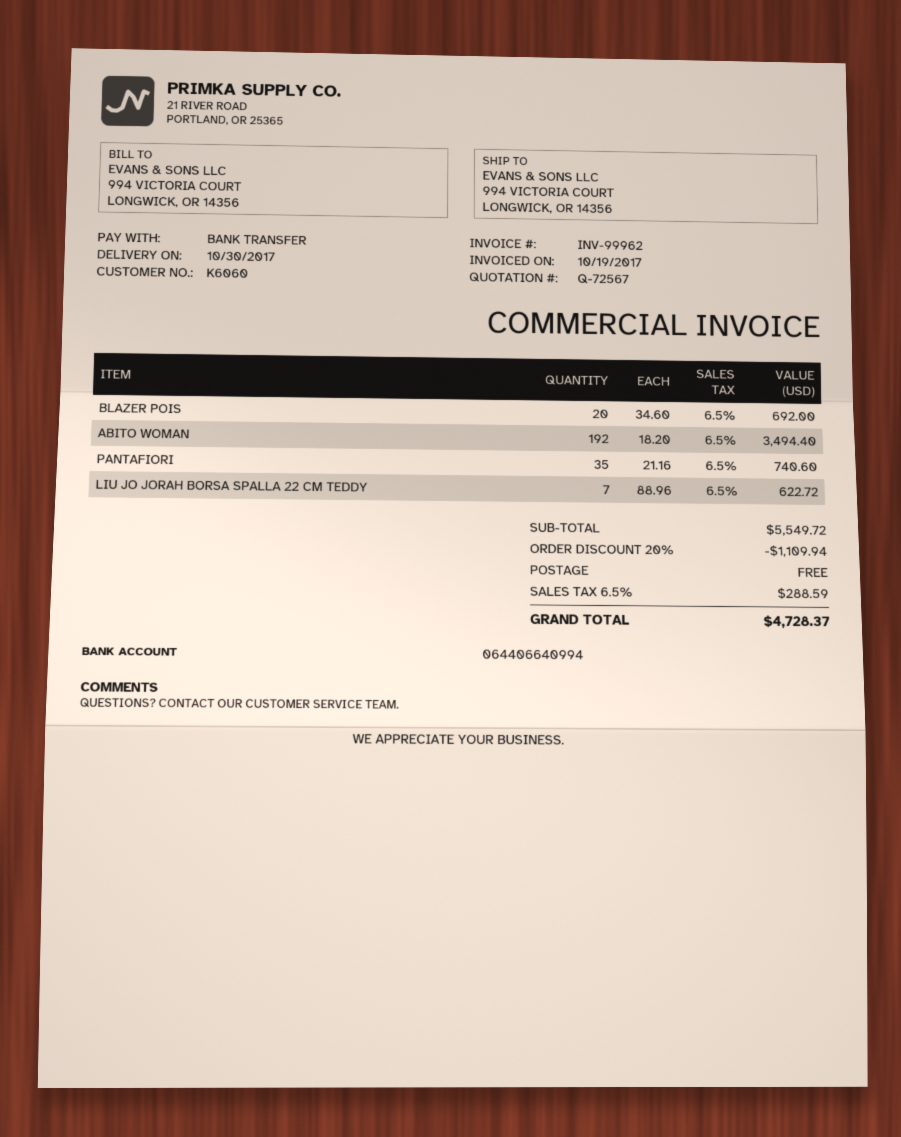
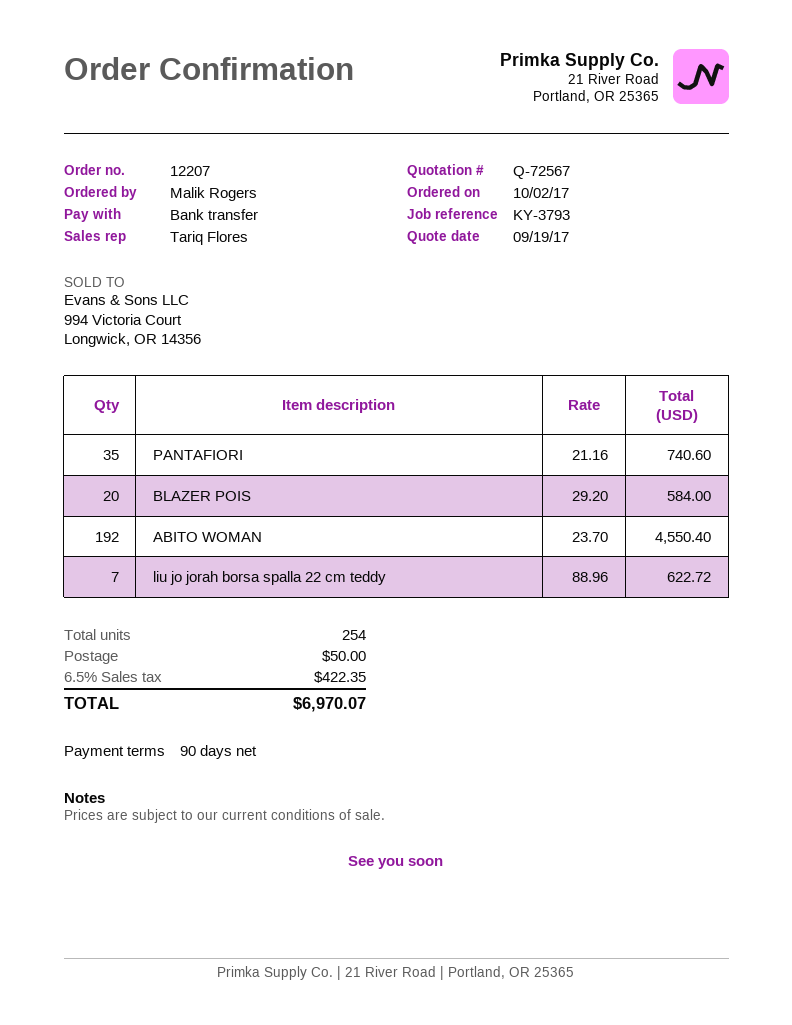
BLAZER POIS: 20 x 34.60 = 692.00 -> 20 x 29.20 = 584.00
ABITO WOMAN: 192 x 18.20 = 3494.40 -> 192 x 23.70 = 4550.40
discount: 20% = 1109.94 -> none
shipping: 0.00 -> 50.00
tax: 6.5% = 288.59 -> 6.5% = 422.35
total: 4728.37 -> 6970.07

